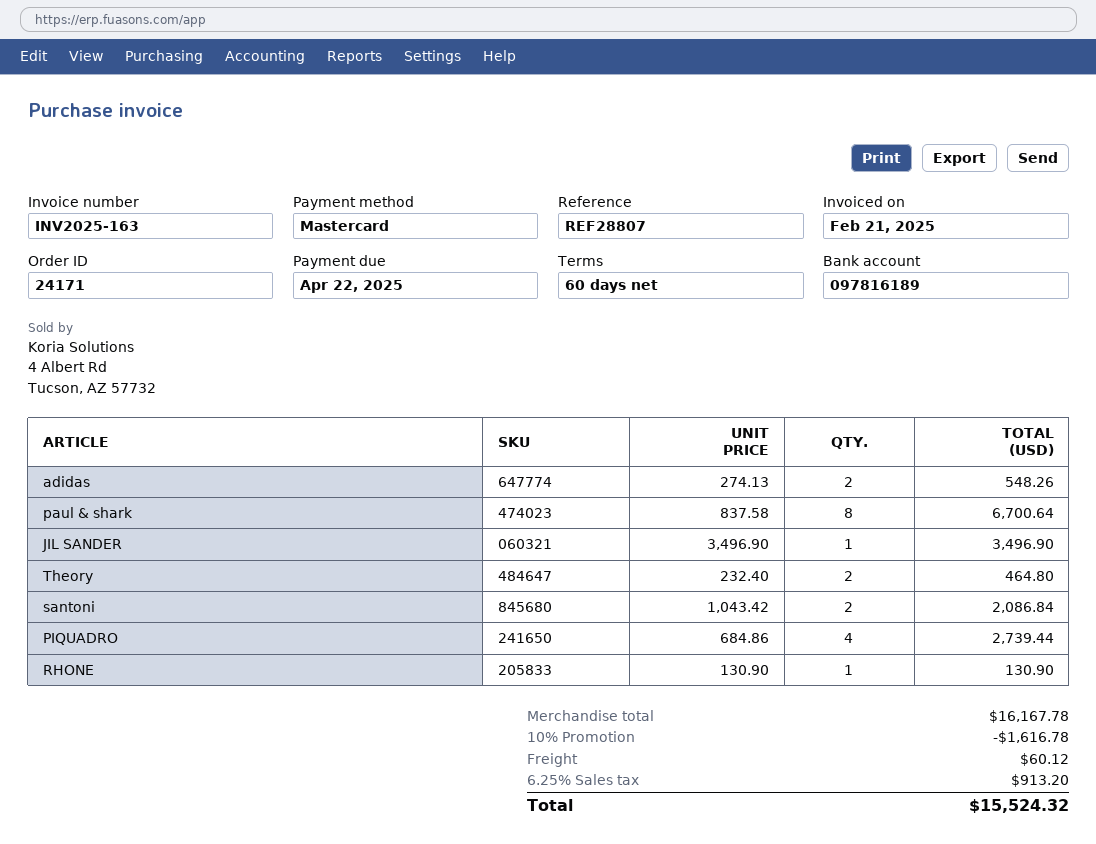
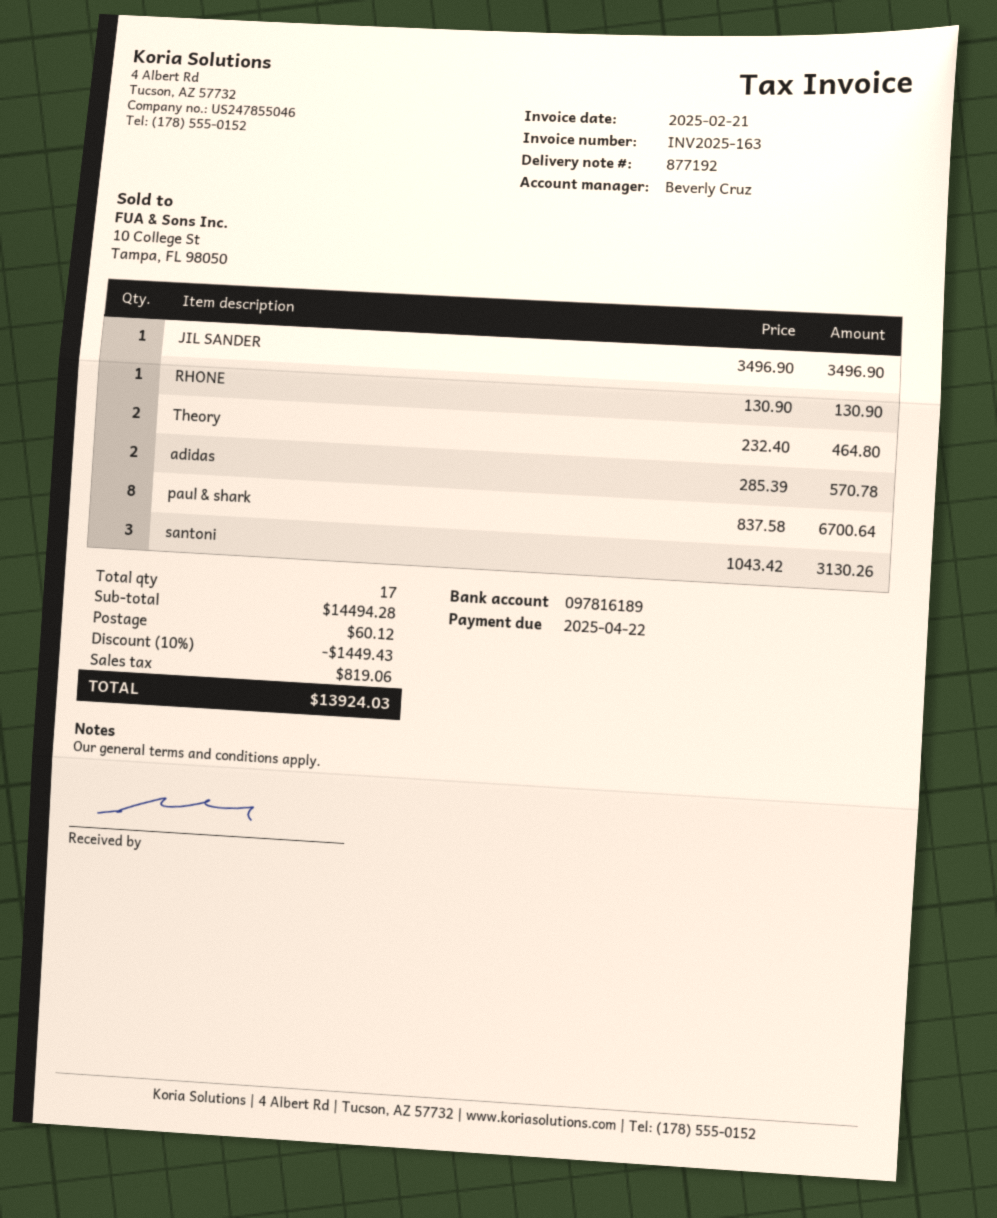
adidas: 2 x 274.13 = 548.26 -> 2 x 285.39 = 570.78
santoni: 2 x 1043.42 = 2086.84 -> 3 x 1043.42 = 3130.26
PIQUADRO: 4 x 684.86 = 2739.44 -> none
subtotal: 16167.78 -> 14494.28
discount: 10% = 1616.78 -> 10% = 1449.43
tax: 913.20 -> 819.06
total: 15524.32 -> 13924.03

